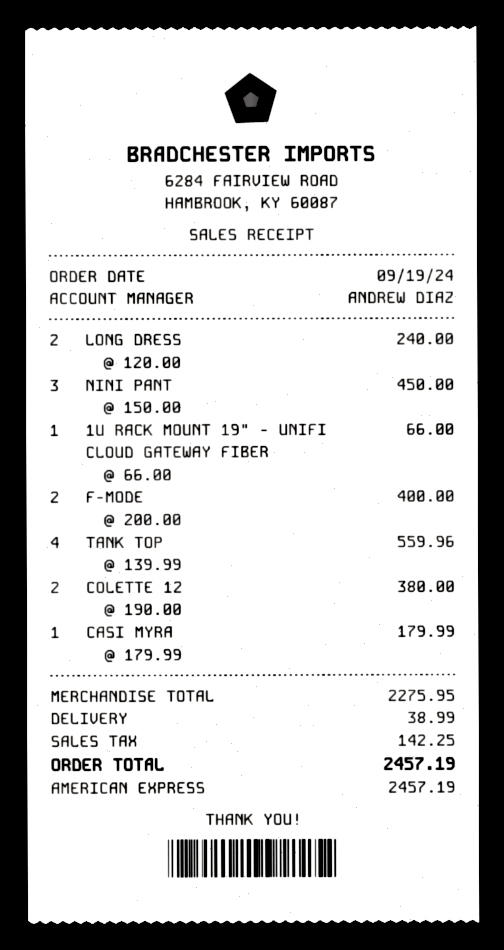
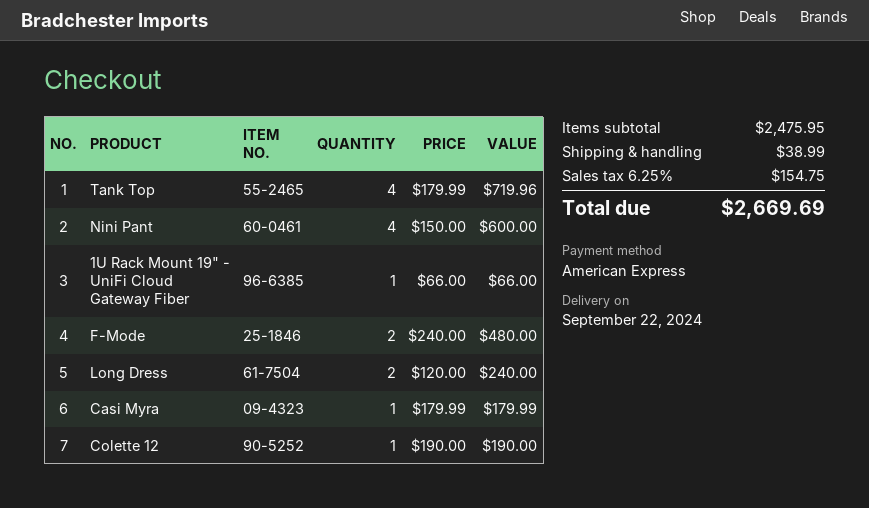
NINI PANT: 3 x 150.00 = 450.00 -> 4 x 150.00 = 600.00
F-MODE: 2 x 200.00 = 400.00 -> 2 x 240.00 = 480.00
TANK TOP: 4 x 139.99 = 559.96 -> 4 x 179.99 = 719.96
COLETTE 12: 2 x 190.00 = 380.00 -> 1 x 190.00 = 190.00
subtotal: 2275.95 -> 2475.95
tax: 142.25 -> 154.75
total: 2457.19 -> 2669.69

